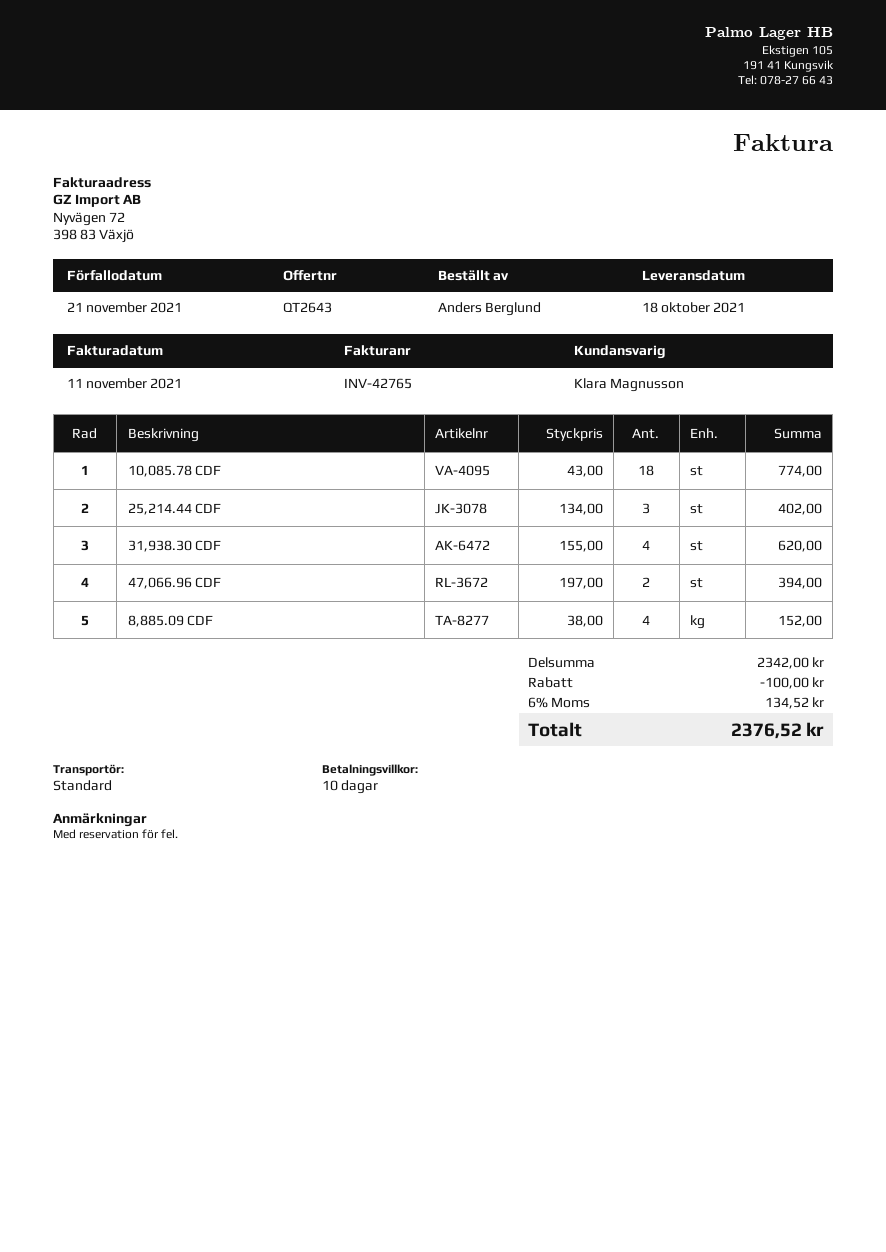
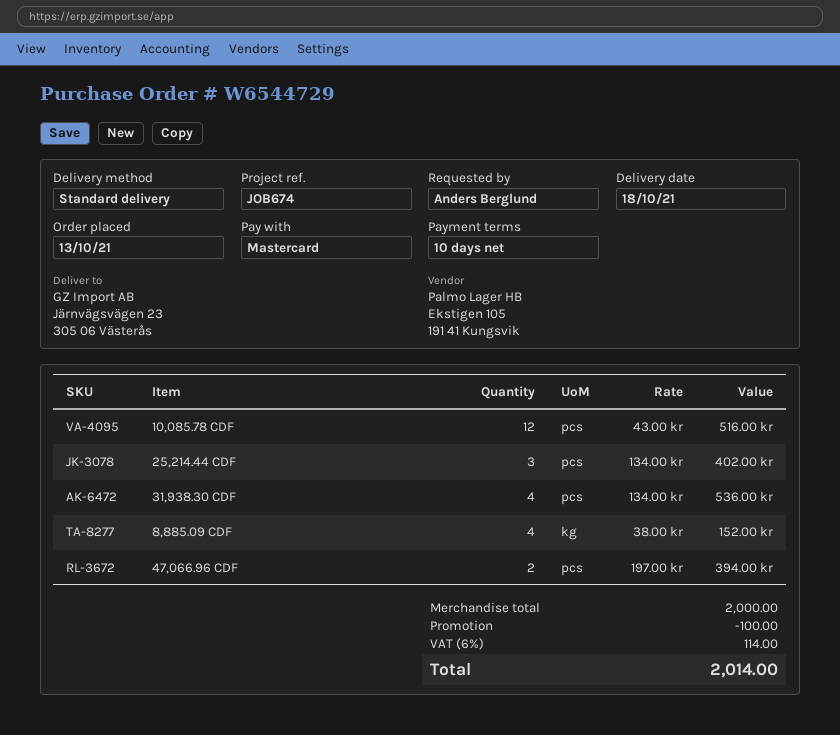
10,085.78 CDF: 18 x 43.00 = 774.00 -> 12 x 43.00 = 516.00
31,938.30 CDF: 4 x 155.00 = 620.00 -> 4 x 134.00 = 536.00
subtotal: 2342.00 -> 2000.00
tax: 6% = 134.52 -> 6% = 114.00
total: 2376.52 -> 2014.00

